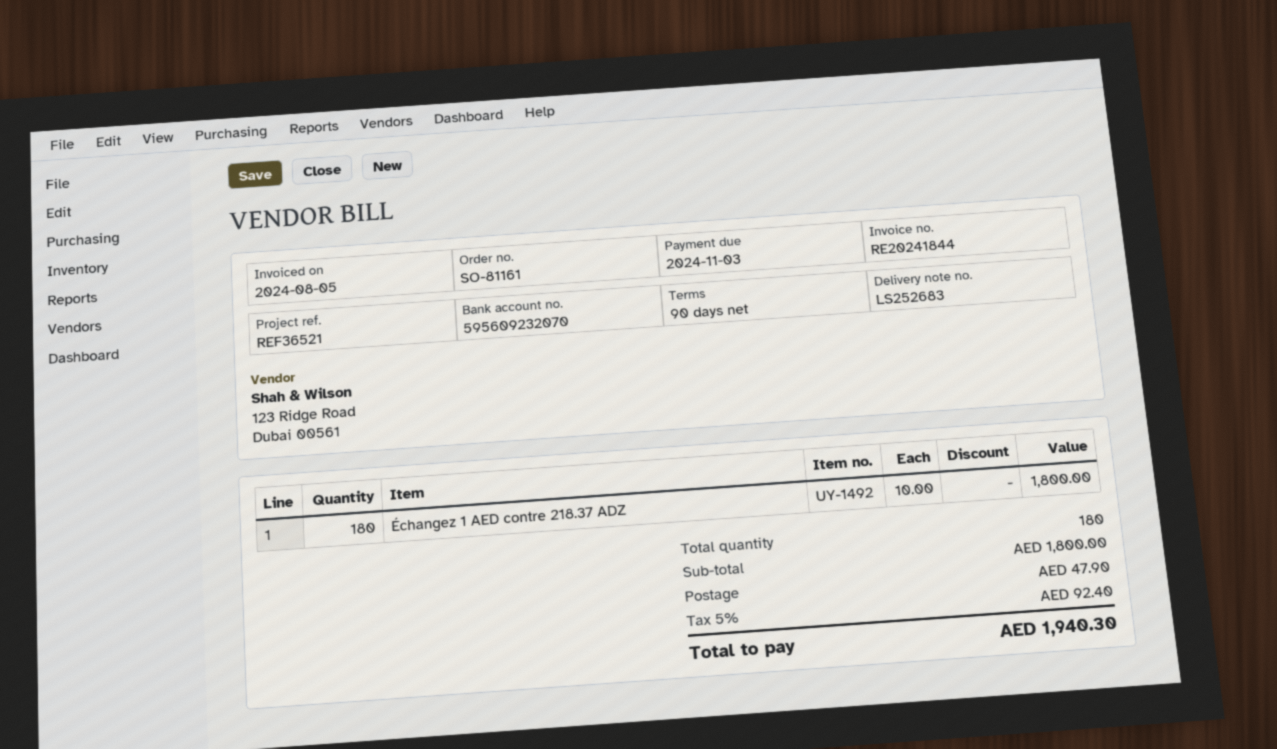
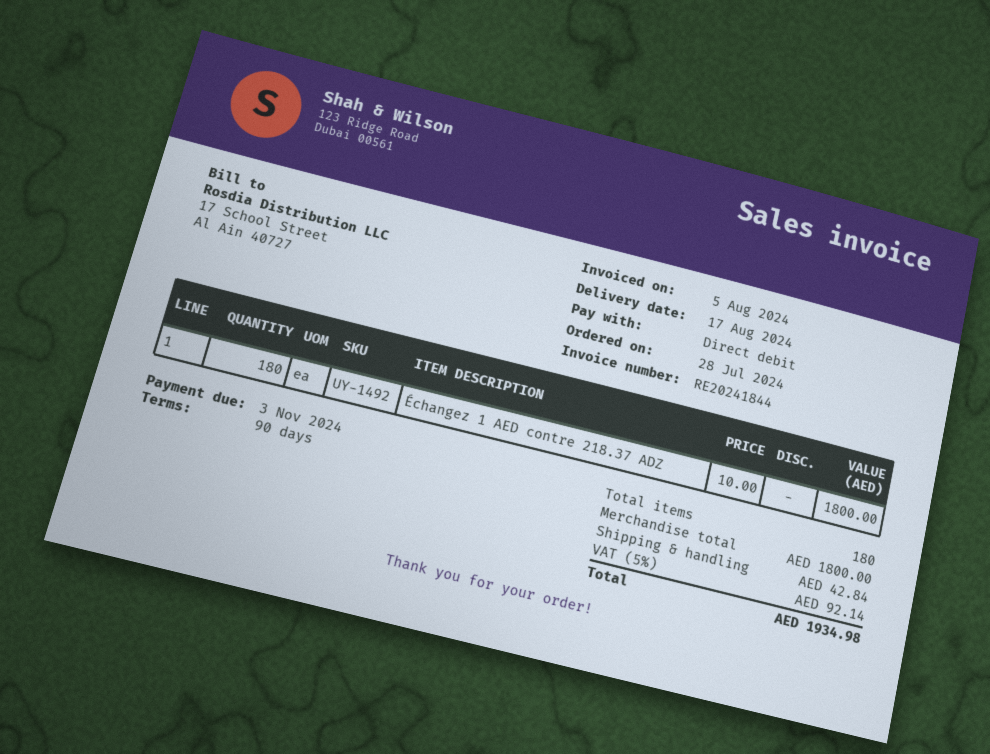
shipping: 47.90 -> 42.84
tax: 5% = 92.40 -> 5% = 92.14
total: 1940.30 -> 1934.98

